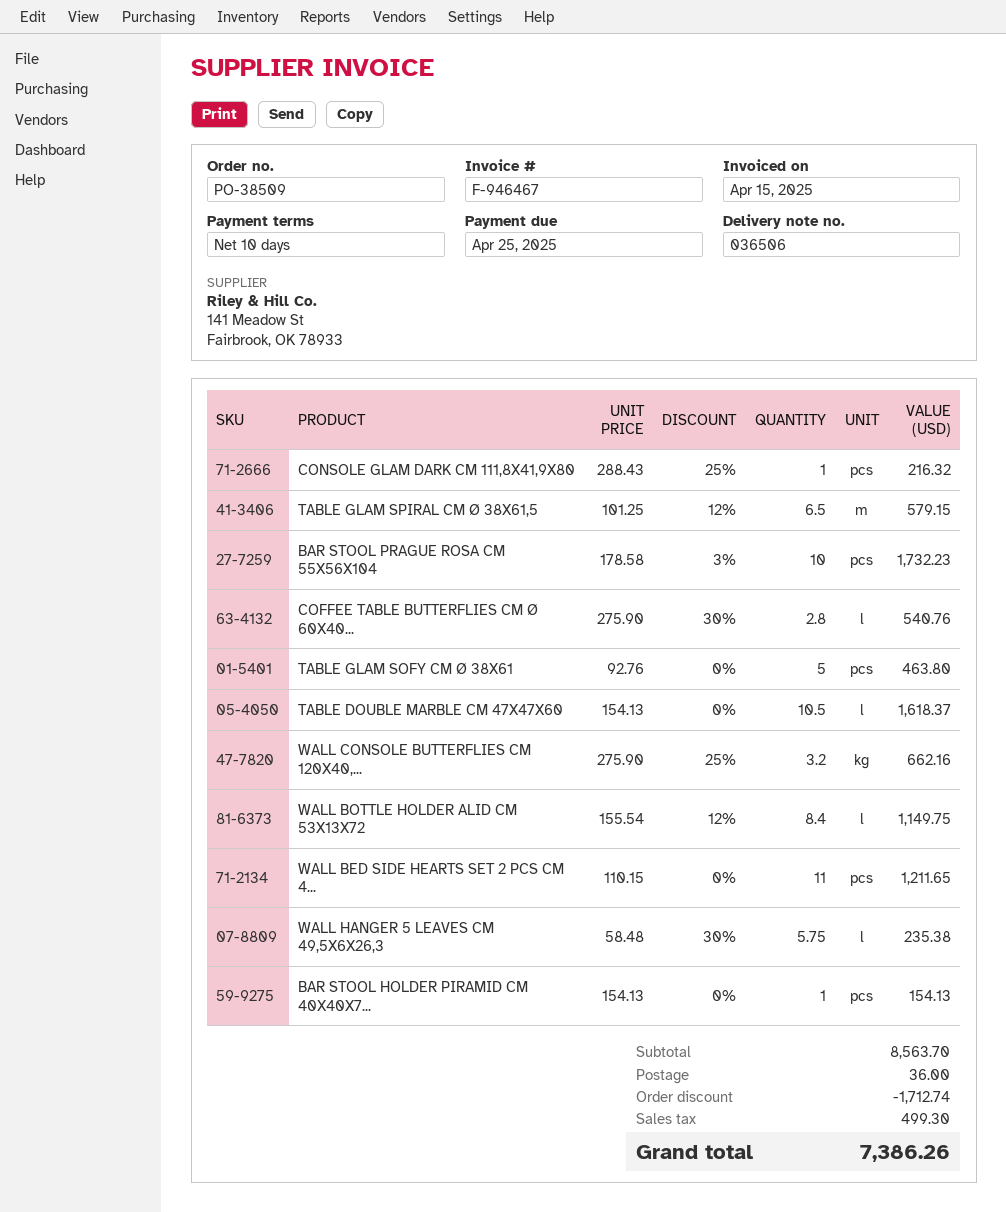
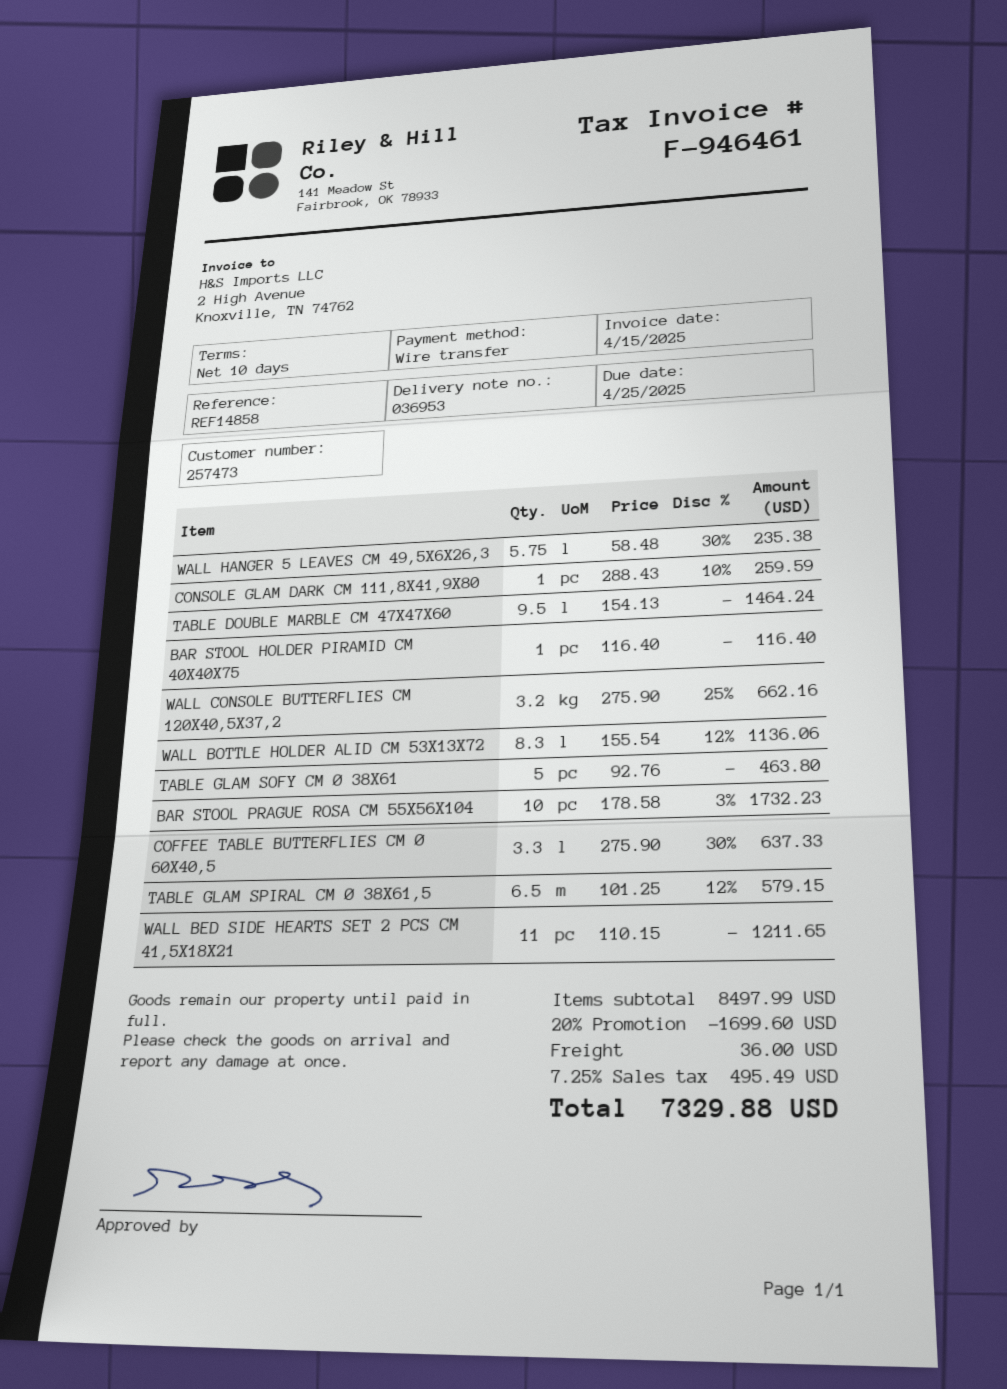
delivery note number: 036506 -> 036953
invoice number: F-946467 -> F-946461
CONSOLE GLAM DARK CM 111,8X41,9X80: 1 x 288.43 - 25% = 216.32 -> 1 x 288.43 - 10% = 259.59
COFFEE TABLE BUTTERFLIES CM Ø 60X40...: 2.8 x 275.90 - 30% = 540.76 -> 3.3 x 275.90 - 30% = 637.33
TABLE DOUBLE MARBLE CM 47X47X60: 10.5 x 154.13 = 1618.37 -> 9.5 x 154.13 = 1464.24
WALL BOTTLE HOLDER ALID CM 53X13X72: 8.4 x 155.54 - 12% = 1149.75 -> 8.3 x 155.54 - 12% = 1136.06
BAR STOOL HOLDER PIRAMID CM 40X40X7...: 1 x 154.13 = 154.13 -> 1 x 116.40 = 116.40
subtotal: 8563.70 -> 8497.99
discount: 1712.74 -> 1699.60
tax: 499.30 -> 495.49
total: 7386.26 -> 7329.88

